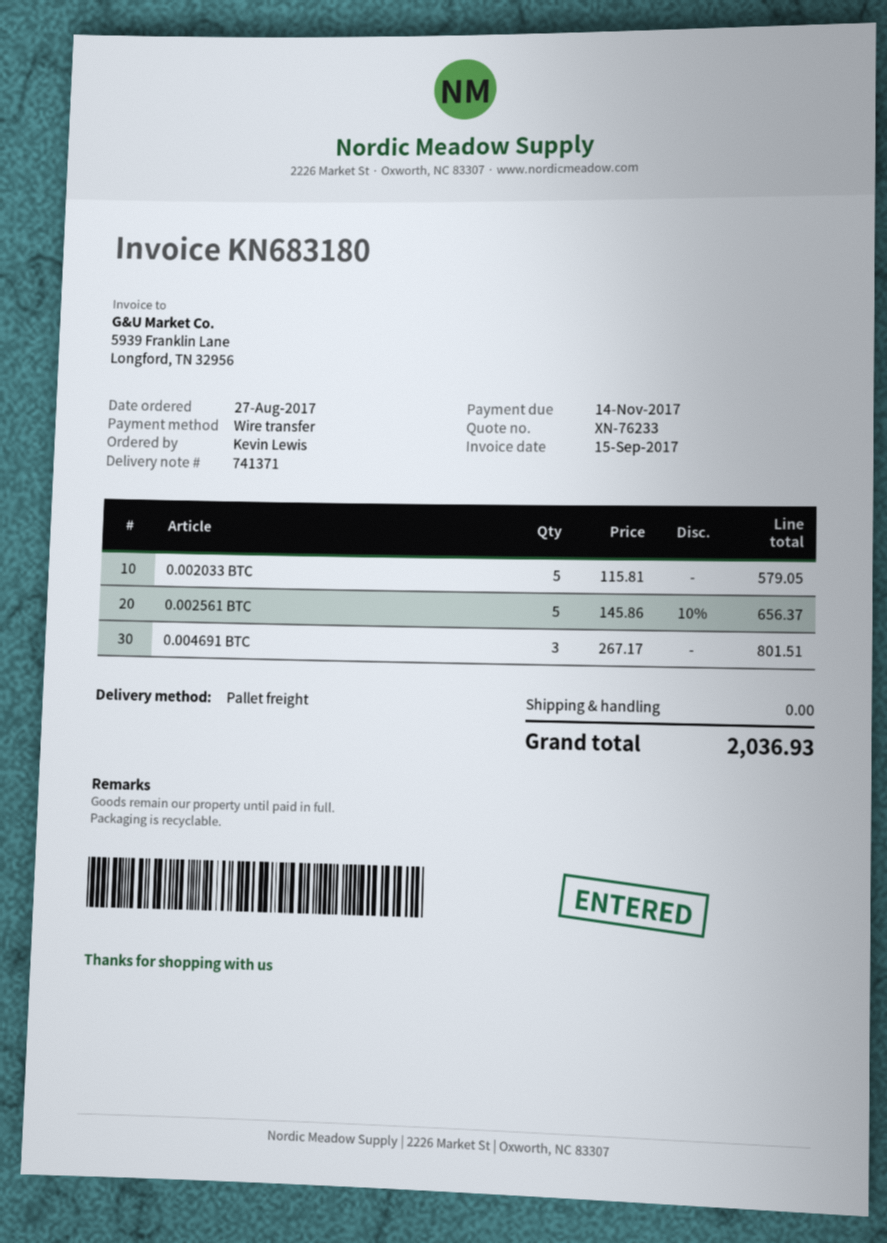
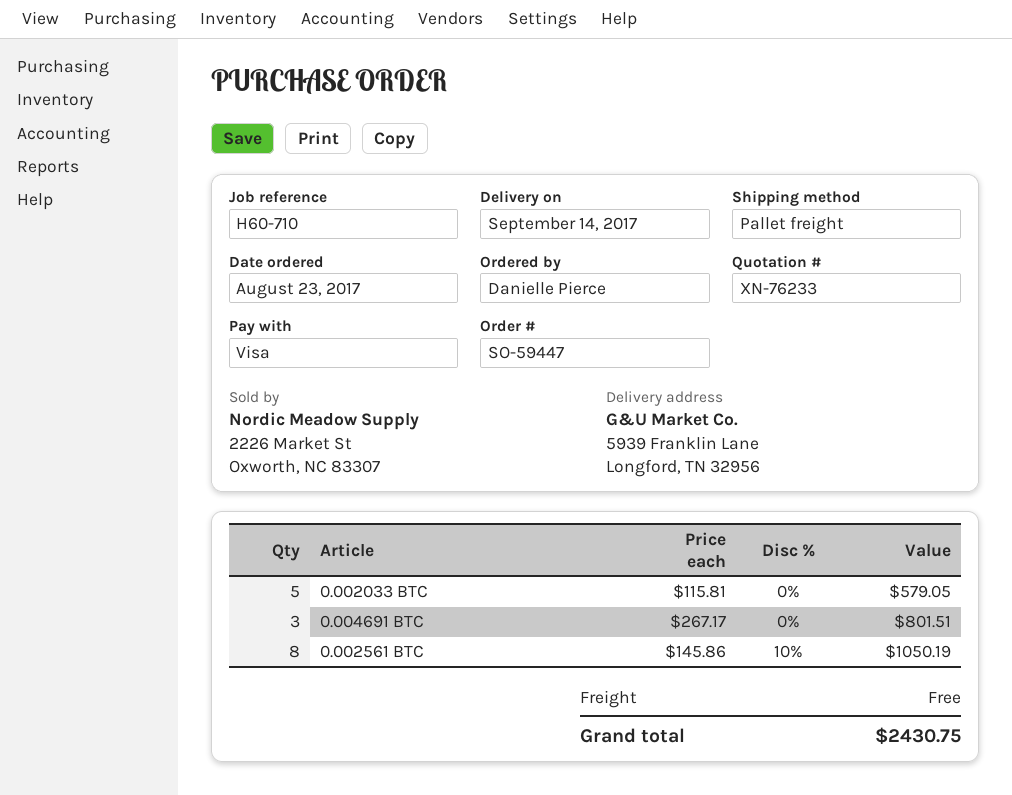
order date: 2017-08-27 -> 2017-08-23
ordered by: Kevin Lewis -> Danielle Pierce
payment method: bank transfer -> Visa
0.002561 BTC: 5 x 145.86 - 10% = 656.37 -> 8 x 145.86 - 10% = 1050.19
total: 2036.93 -> 2430.75

